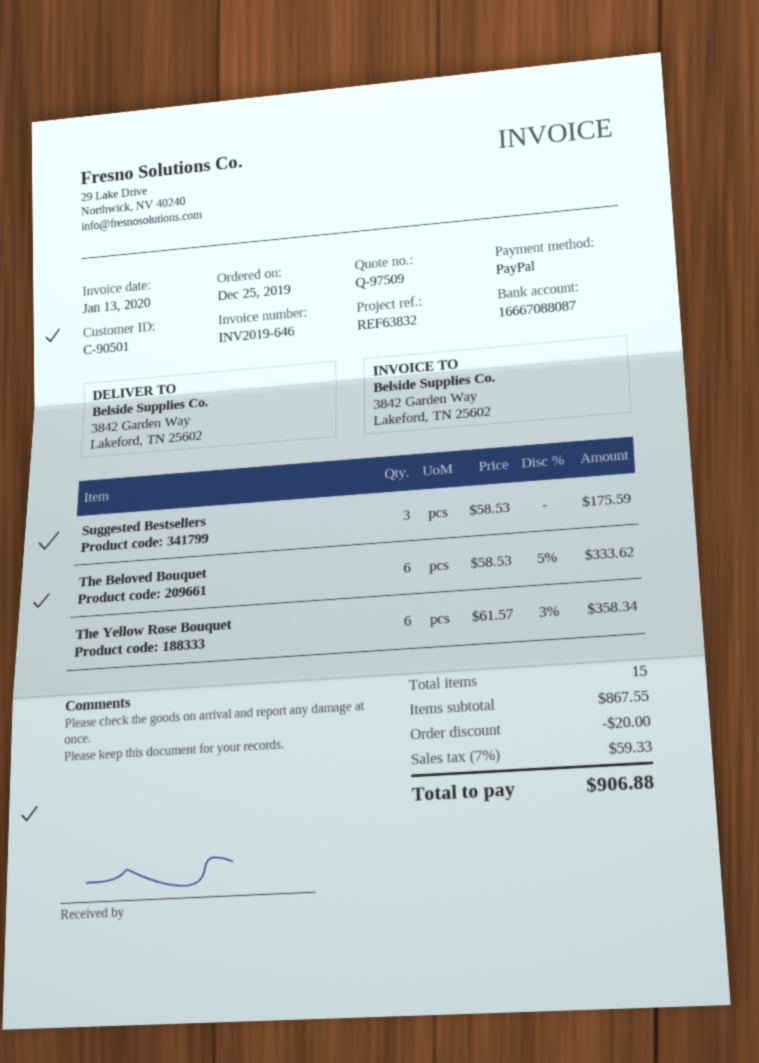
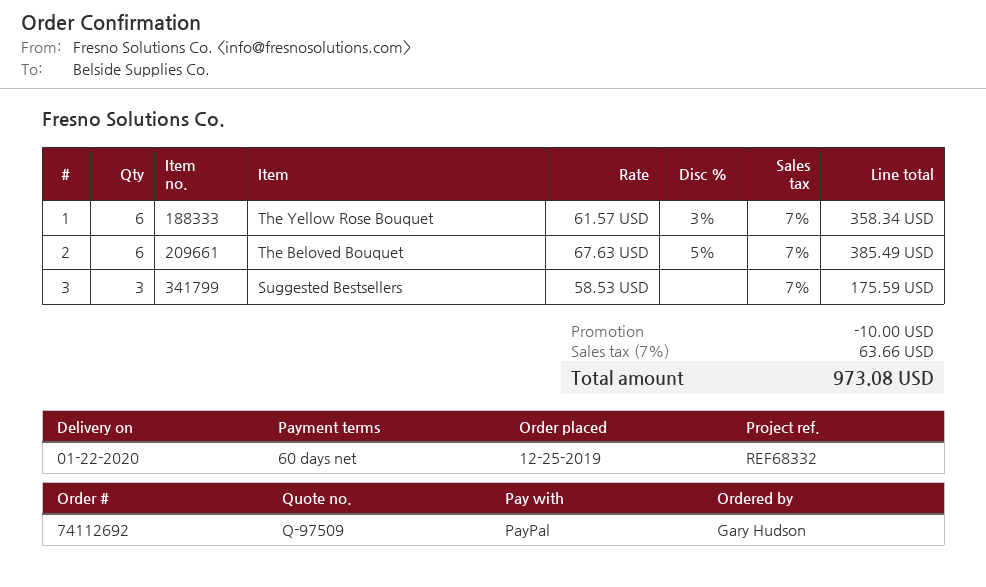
reference: REF63832 -> REF68332
The Beloved Bouquet: 6 x 58.53 - 5% = 333.62 -> 6 x 67.63 - 5% = 385.49
discount: 20.00 -> 10.00
tax: 7% = 59.33 -> 7% = 63.66
total: 906.88 -> 973.08

